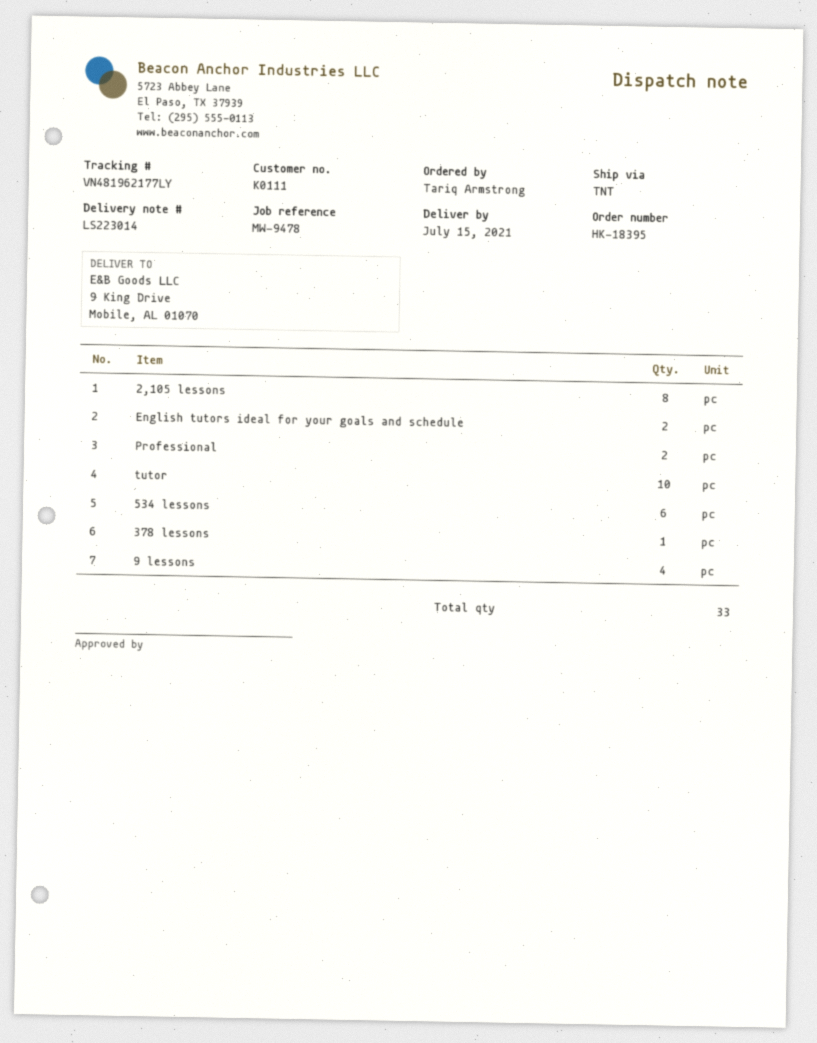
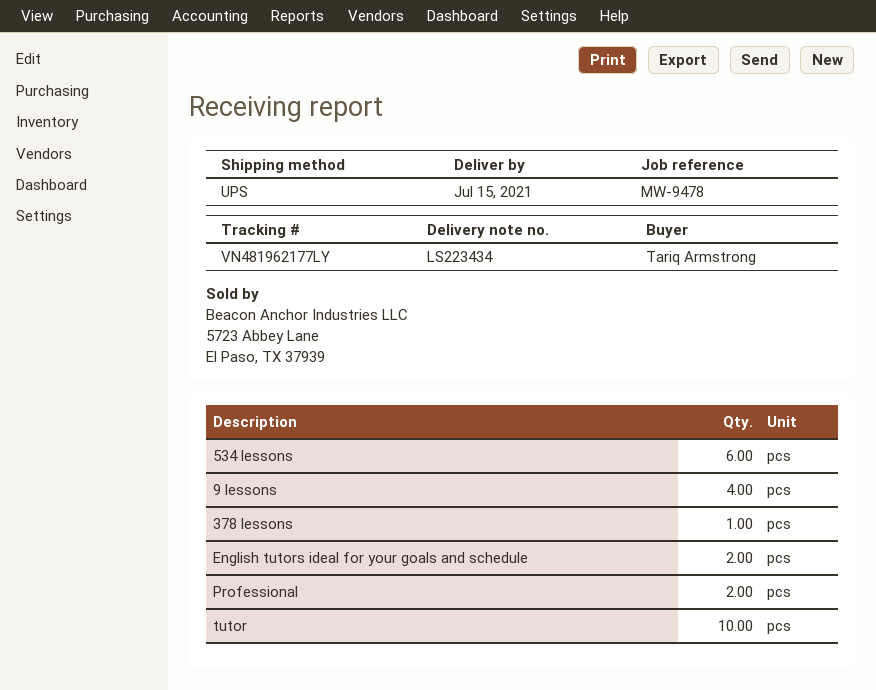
delivery note number: LS223014 -> LS223434
shipping method: TNT -> UPS
2,105 lessons: 8 -> none

